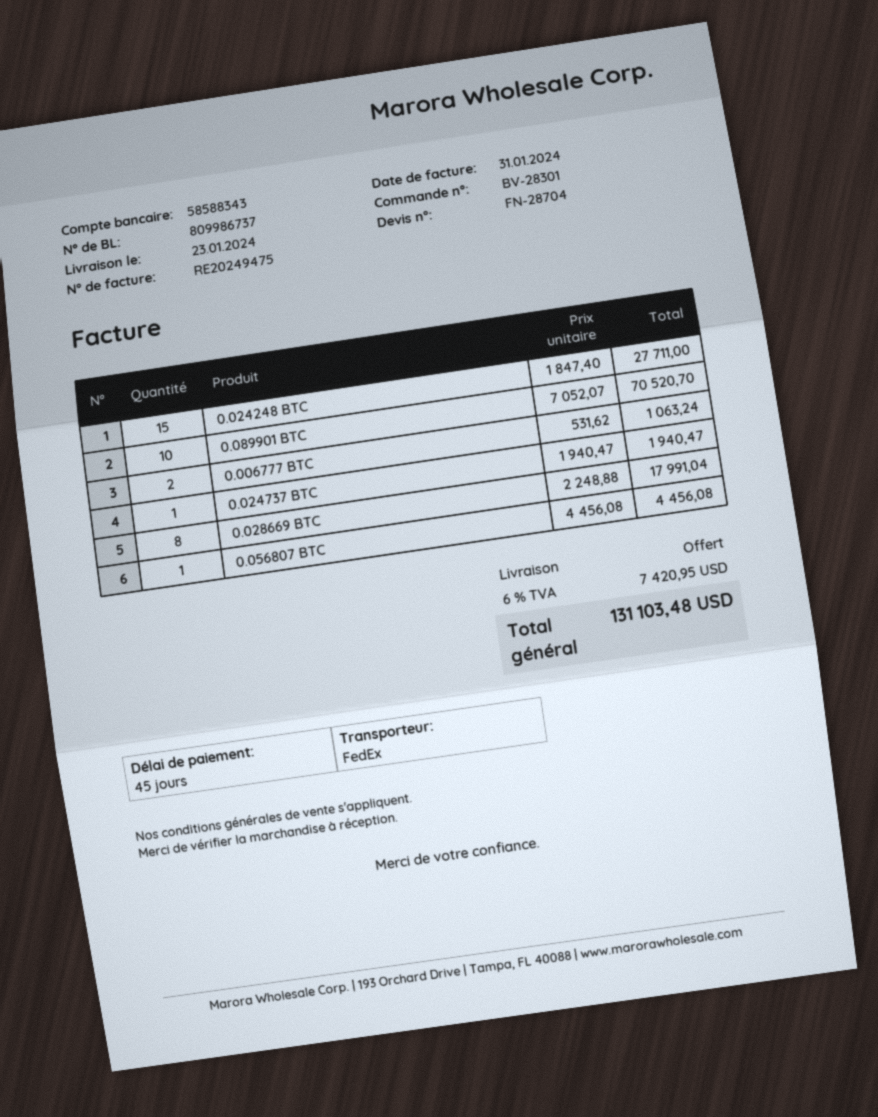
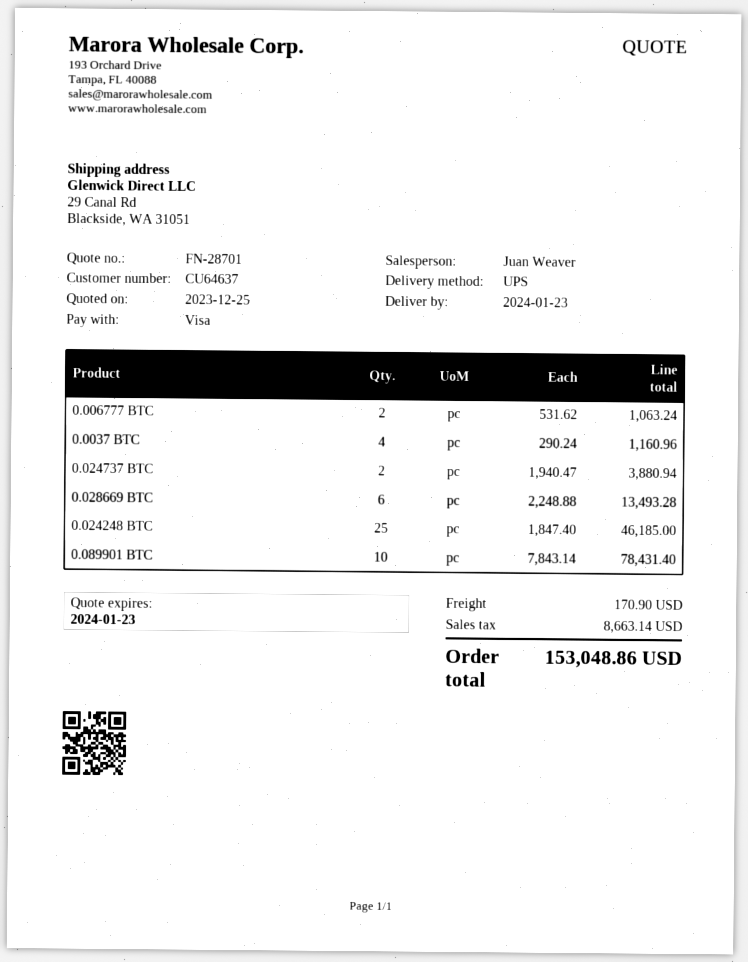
quote number: FN-28704 -> FN-28701
shipping method: FedEx -> UPS
0.024248 BTC: 15 x 1847.40 = 27711.00 -> 25 x 1847.40 = 46185.00
0.089901 BTC: 10 x 7052.07 = 70520.70 -> 10 x 7843.14 = 78431.40
0.024737 BTC: 1 x 1940.47 = 1940.47 -> 2 x 1940.47 = 3880.94
0.028669 BTC: 8 x 2248.88 = 17991.04 -> 6 x 2248.88 = 13493.28
0.056807 BTC: 1 x 4456.08 = 4456.08 -> none
0.0037 BTC: none -> 4 x 290.24 = 1160.96
shipping: 0.00 -> 170.90
tax: 7420.95 -> 8663.14
total: 131103.48 -> 153048.86

